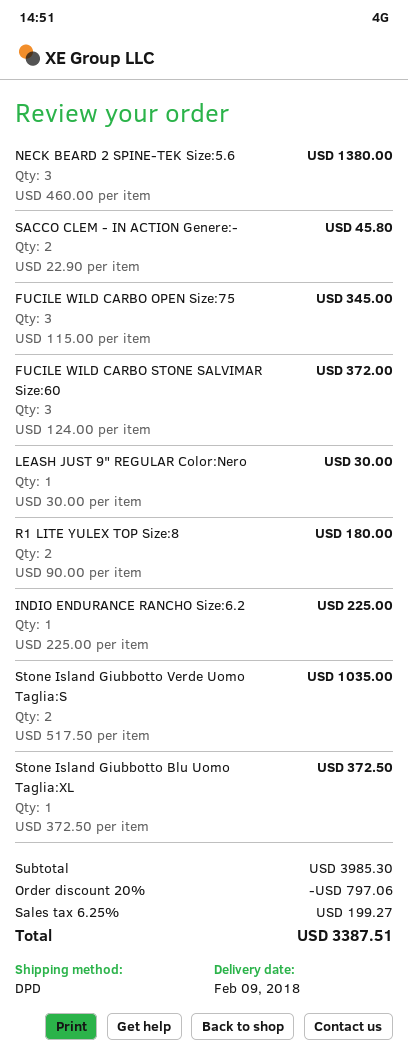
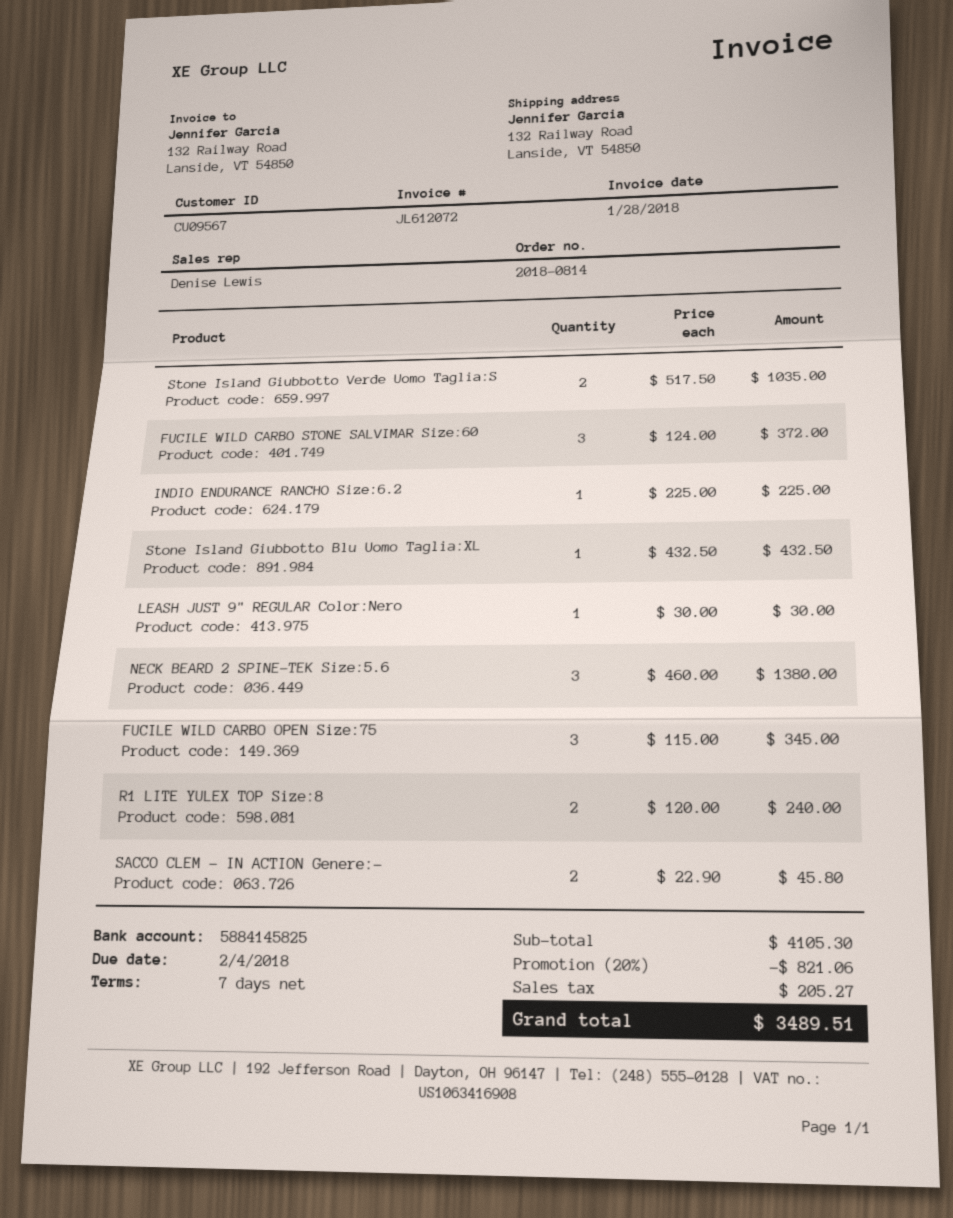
R1 LITE YULEX TOP Size:8: 2 x 90.00 = 180.00 -> 2 x 120.00 = 240.00
Stone Island Giubbotto Blu Uomo Taglia:XL: 1 x 372.50 = 372.50 -> 1 x 432.50 = 432.50
subtotal: 3985.30 -> 4105.30
discount: 20% = 797.06 -> 20% = 821.06
tax: 199.27 -> 205.27
total: 3387.51 -> 3489.51

